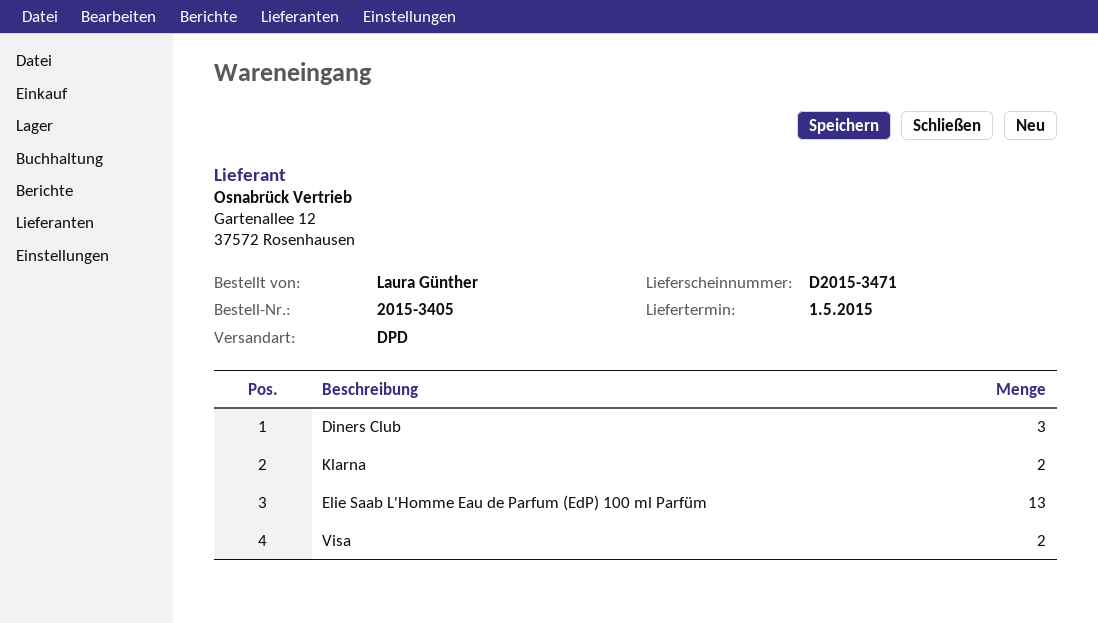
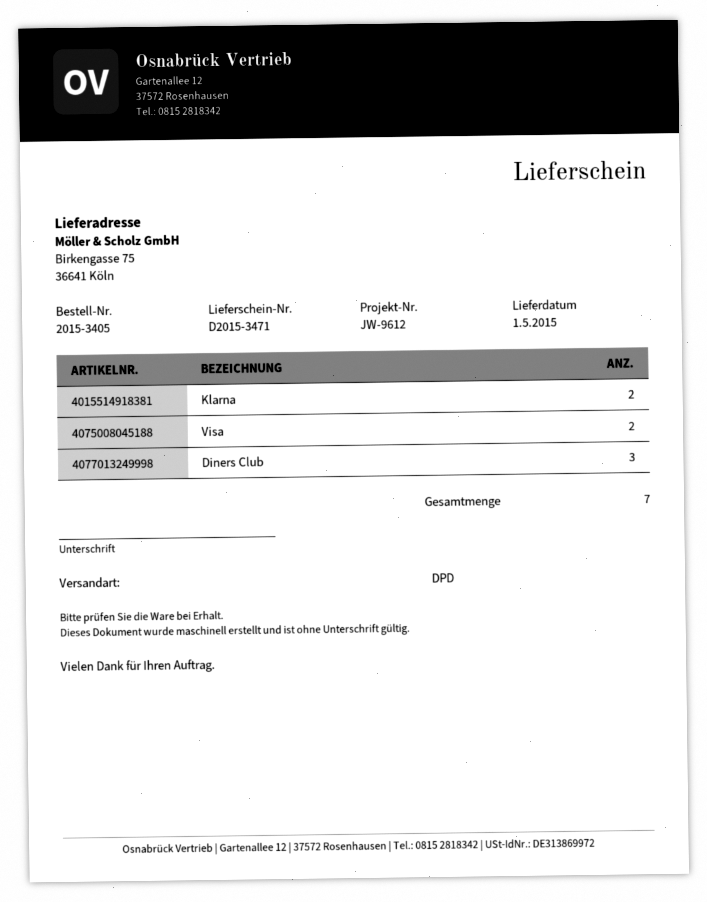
Elie Saab L'Homme Eau de Parfum (EdP) 100 ml Parfüm: 13 -> none

